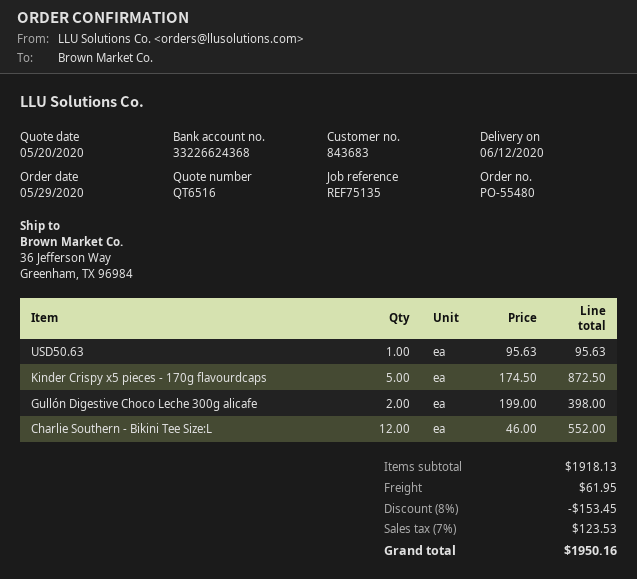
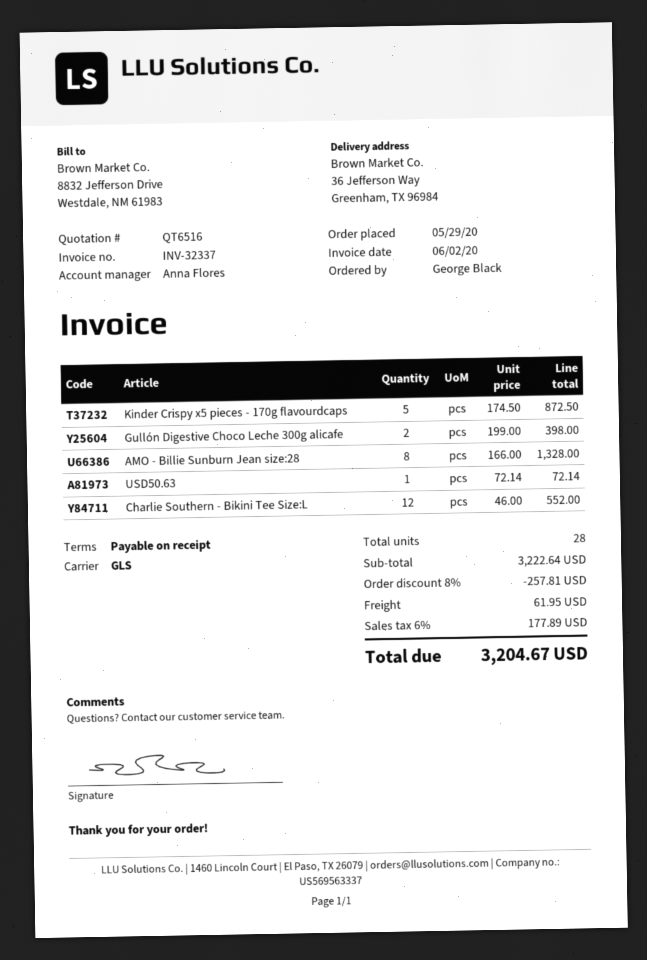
USD50.63: 1 x 95.63 = 95.63 -> 1 x 72.14 = 72.14
AMO - Billie Sunburn Jean size:28: none -> 8 x 166.00 = 1328.00
subtotal: 1918.13 -> 3222.64
discount: 8% = 153.45 -> 8% = 257.81
tax: 7% = 123.53 -> 6% = 177.89
total: 1950.16 -> 3204.67

